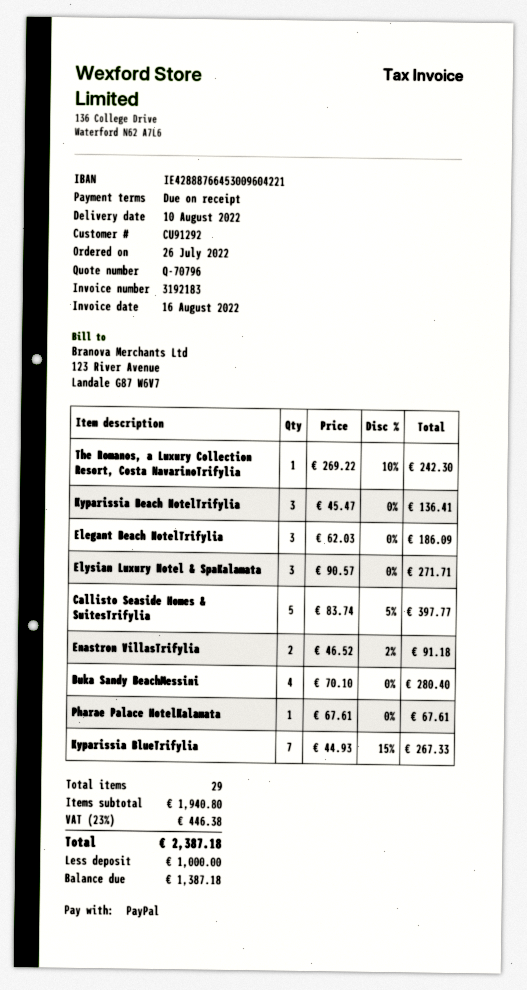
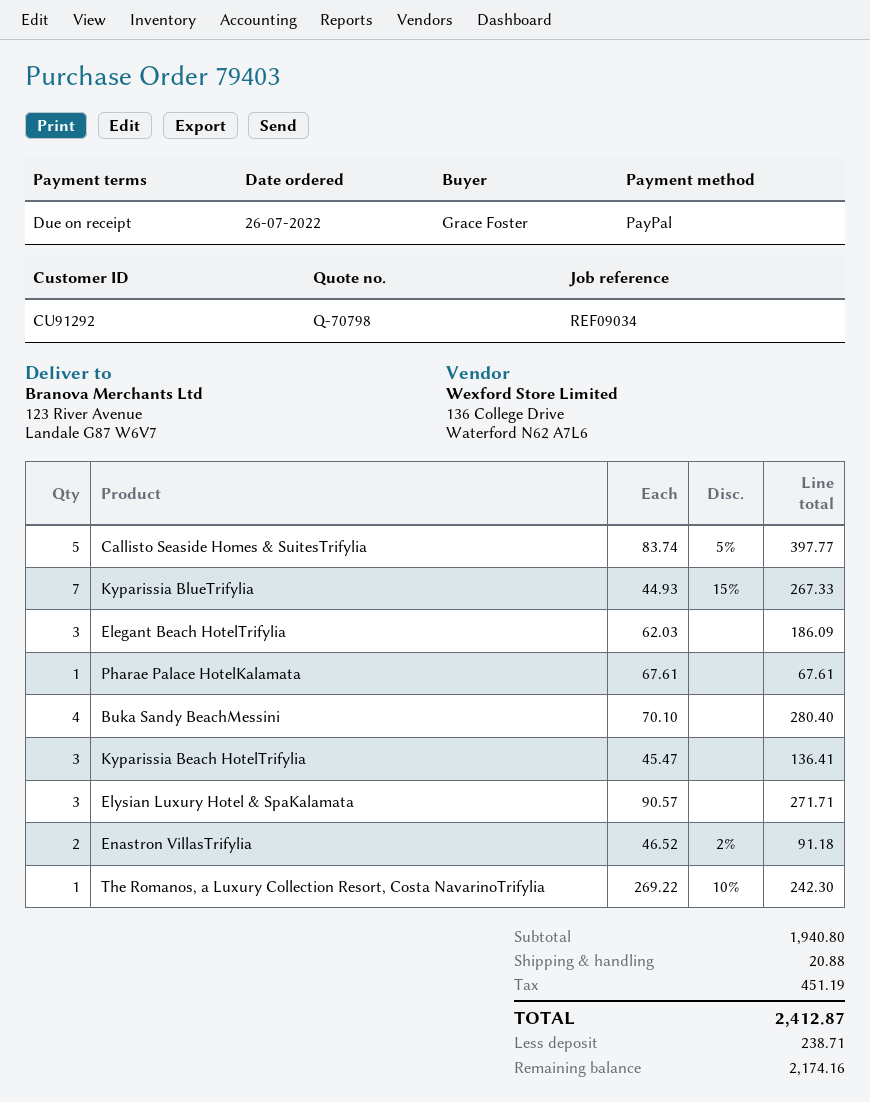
quote number: Q-70796 -> Q-70798
shipping: none -> 20.88
tax: 446.38 -> 451.19
total: 2387.18 -> 2412.87
deposit: 1000.00 -> 238.71
balance: 1387.18 -> 2174.16

